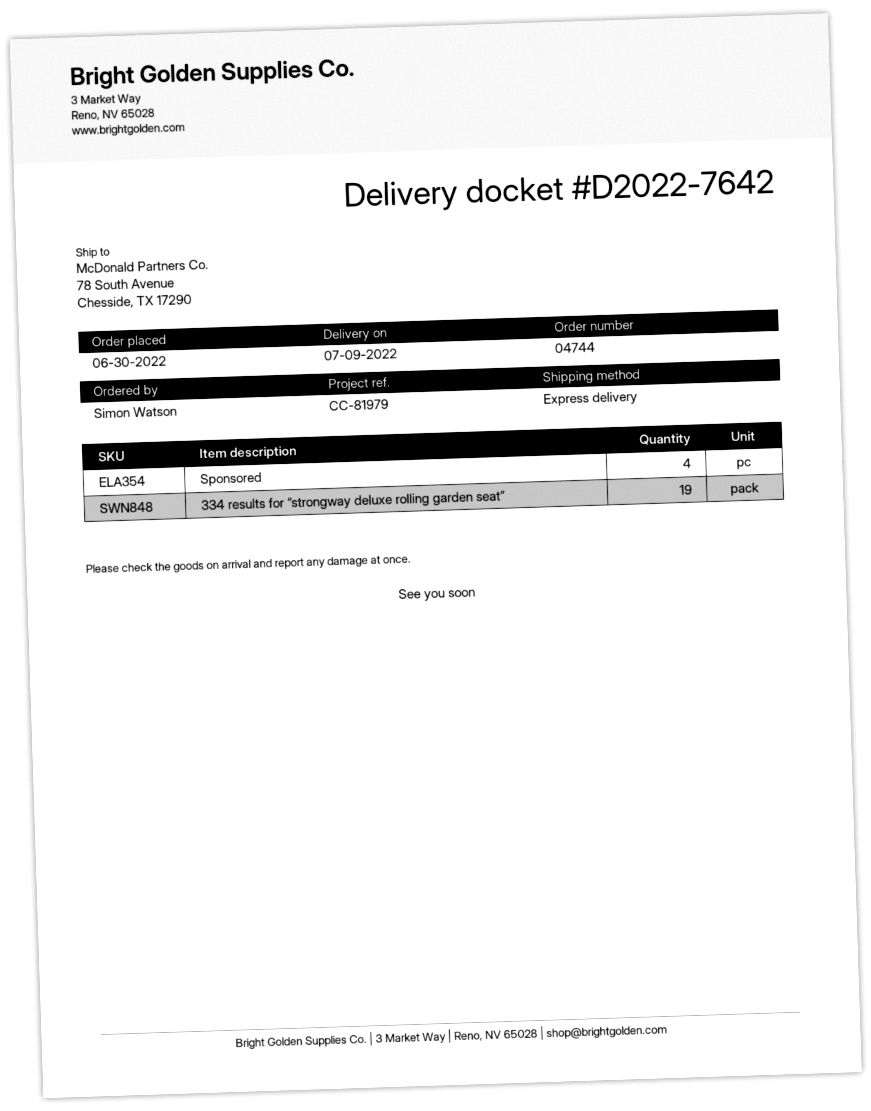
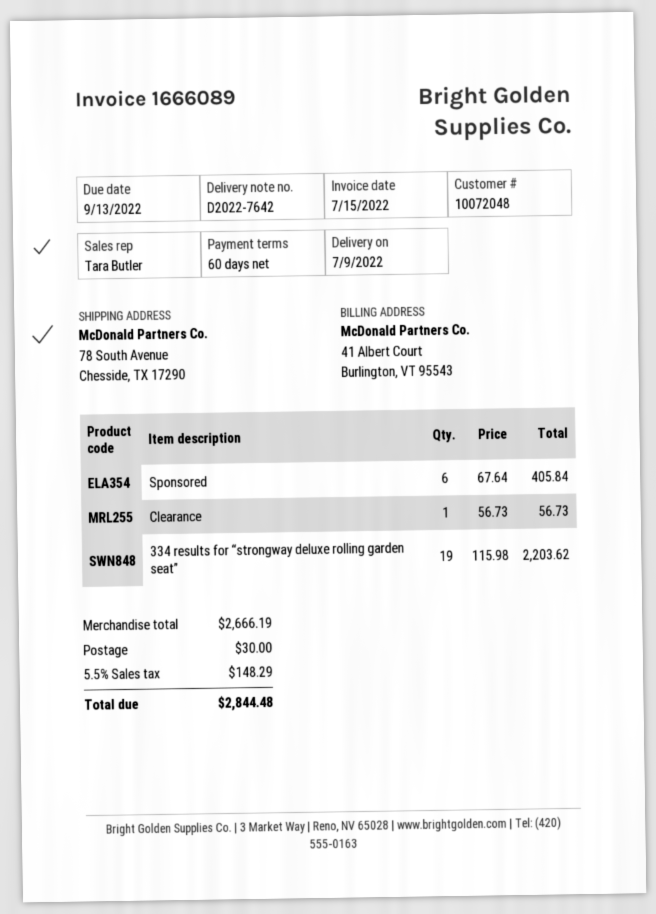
Sponsored: 4 -> 6
Clearance: none -> 1

